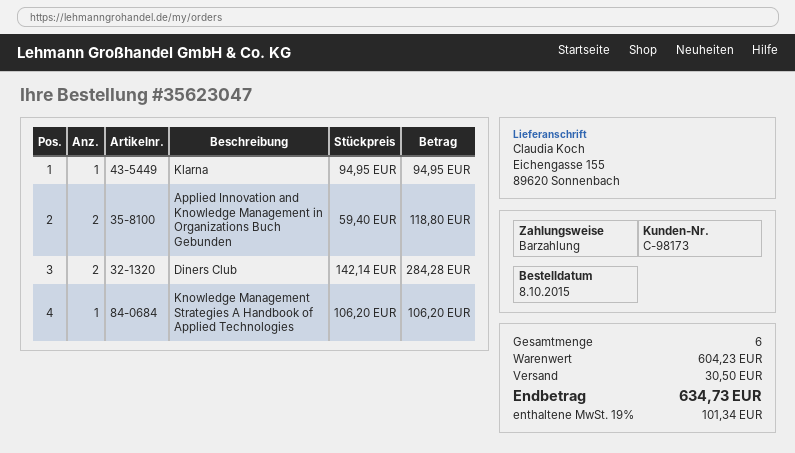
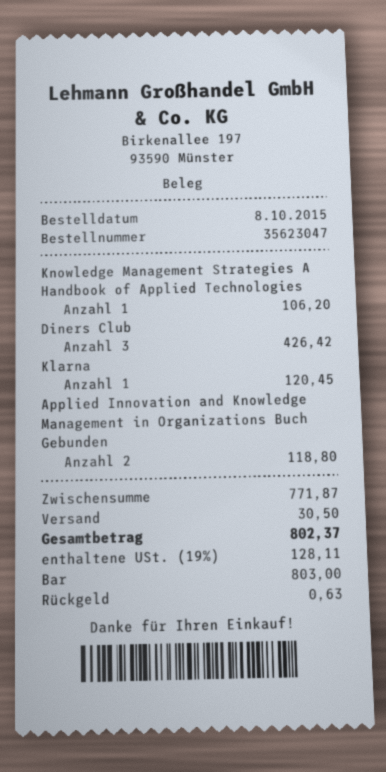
Klarna: 1 for 94.95 -> 1 for 120.45
Diners Club: 2 for 284.28 -> 3 for 426.42
subtotal: 604.23 -> 771.87
tax: 19% = 101.34 -> 19% = 128.11
total: 634.73 -> 802.37

